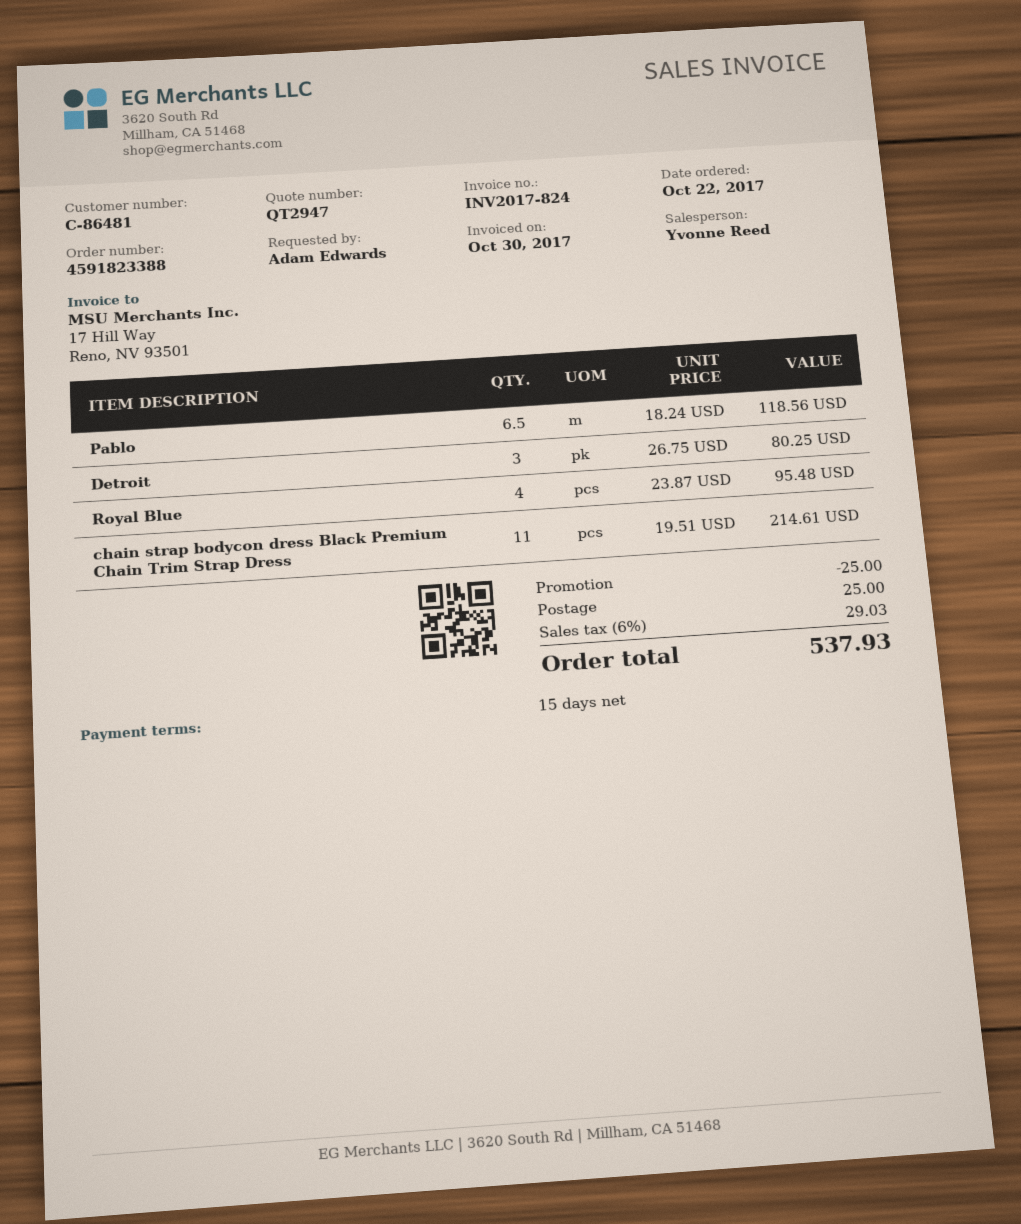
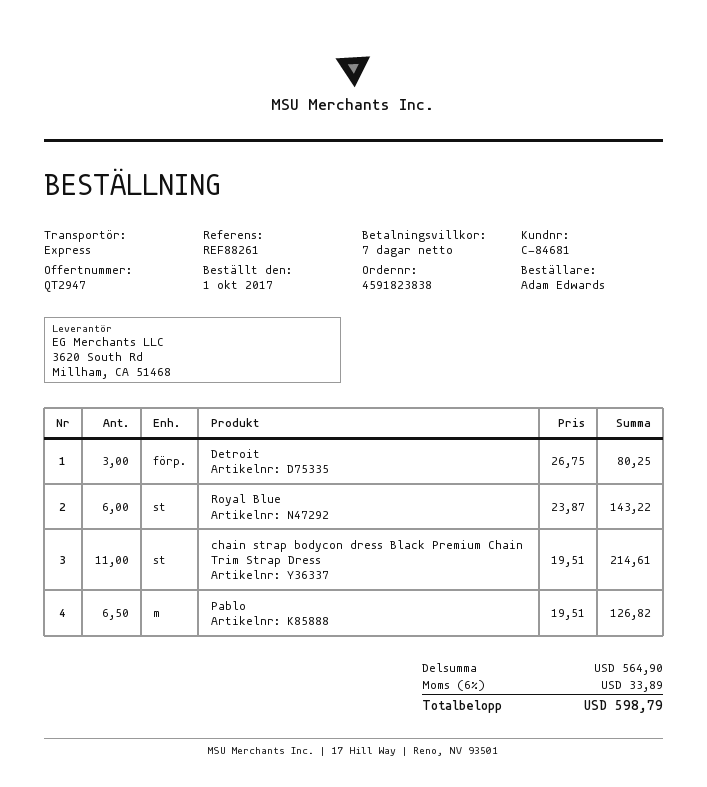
order number: 4591823388 -> 4591823838
order date: 2017-10-22 -> 2017-10-01
payment terms: 15 days -> 7 days
customer number: C-86481 -> C-84681
Pablo: 6.5 x 18.24 = 118.56 -> 6.5 x 19.51 = 126.82
Royal Blue: 4 x 23.87 = 95.48 -> 6 x 23.87 = 143.22
discount: 25.00 -> none
shipping: 25.00 -> none
tax: 6% = 29.03 -> 6% = 33.89
total: 537.93 -> 598.79

